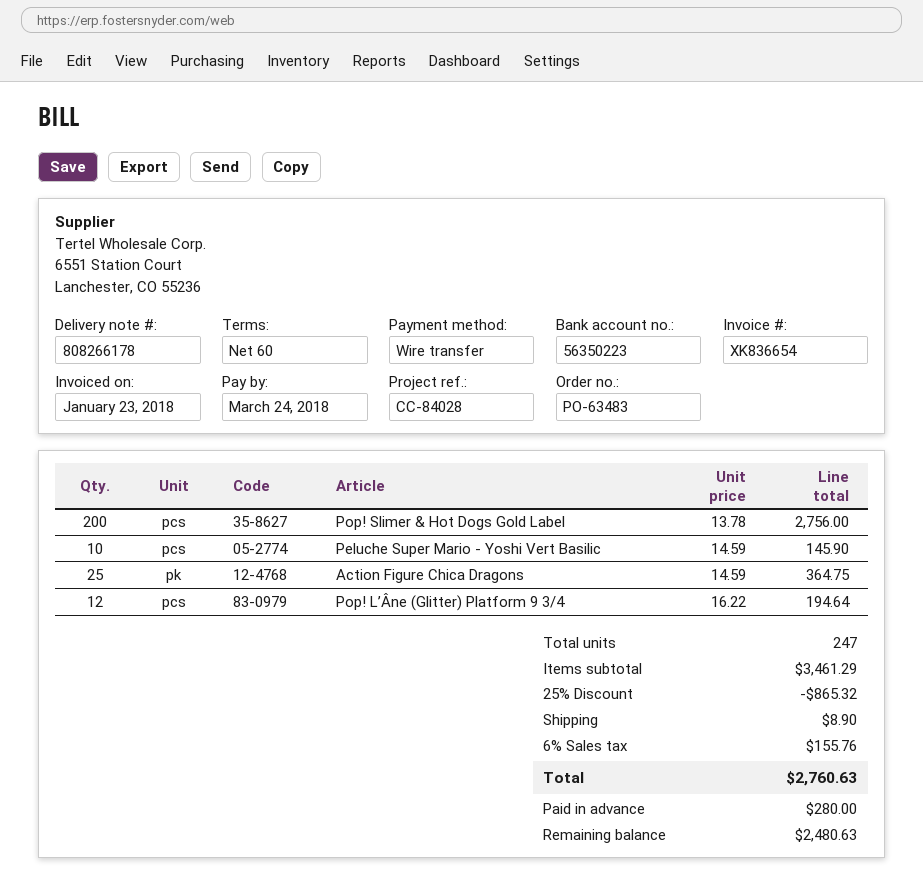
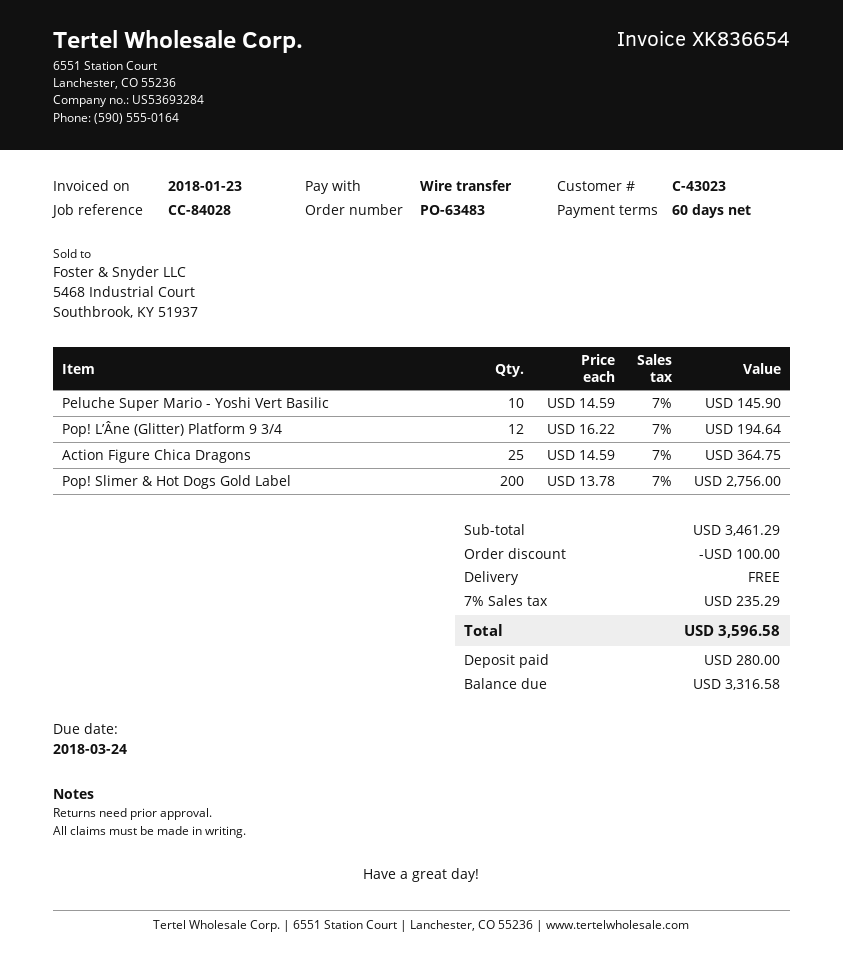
discount: 865.32 -> 100.00
shipping: 8.90 -> 0.00
tax: 6% = 155.76 -> 7% = 235.29
total: 2760.63 -> 3596.58
balance: 2480.63 -> 3316.58

